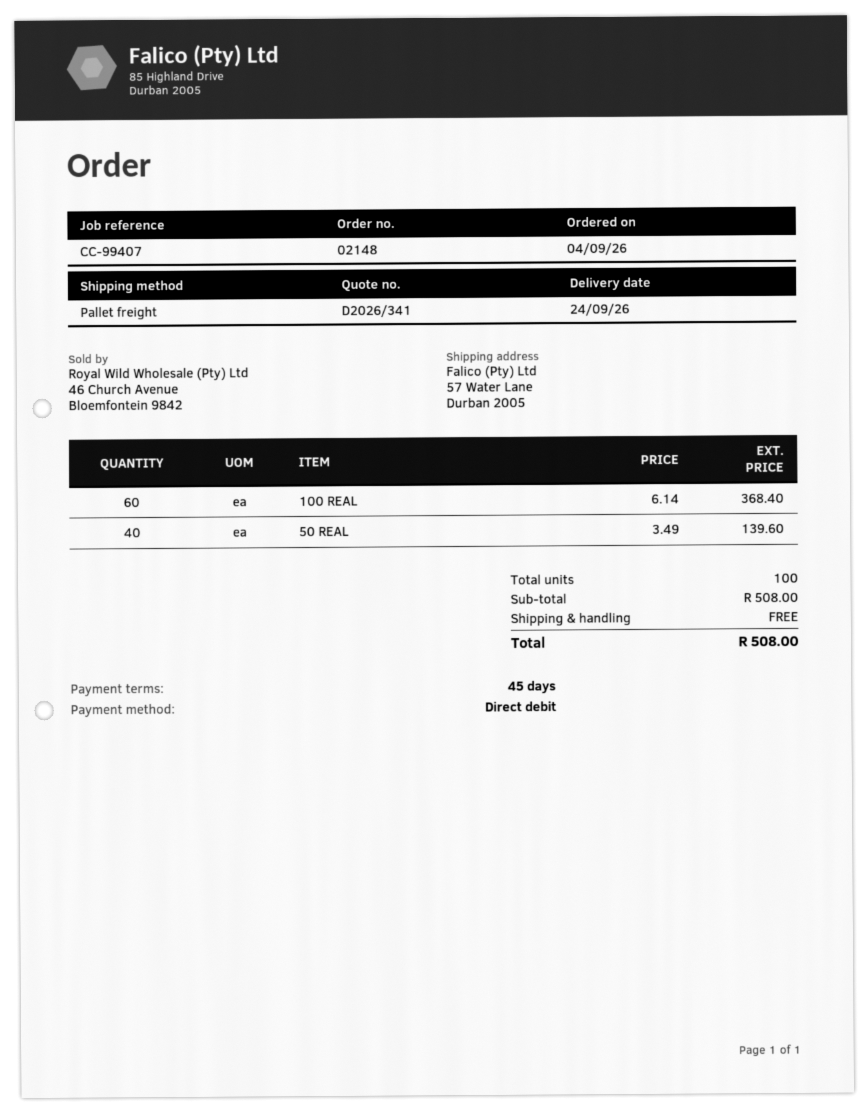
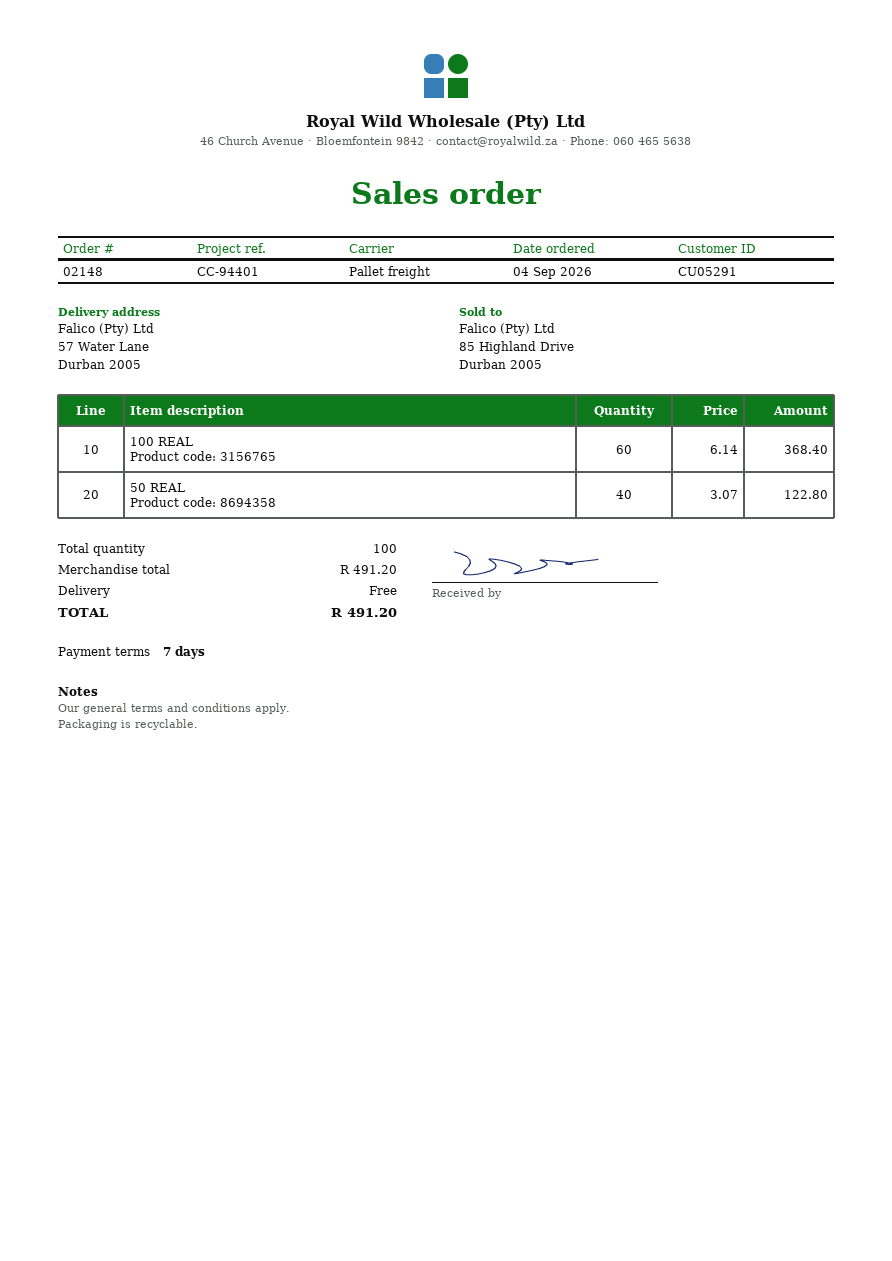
payment terms: 45 days -> 7 days
reference: CC-99407 -> CC-94401
50 REAL: 40 x 3.49 = 139.60 -> 40 x 3.07 = 122.80
subtotal: 508.00 -> 491.20
total: 508.00 -> 491.20

